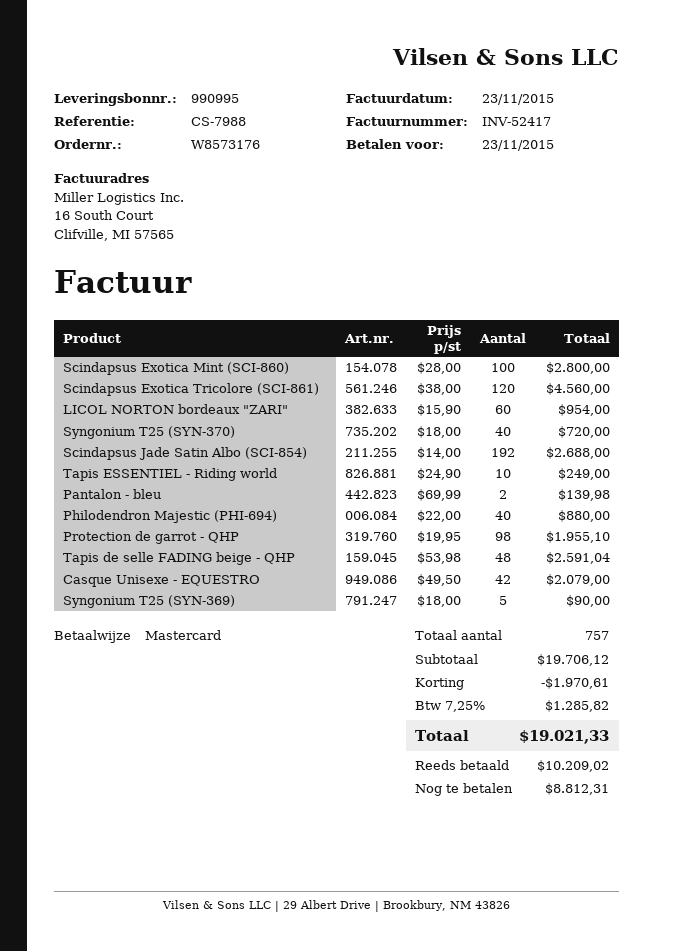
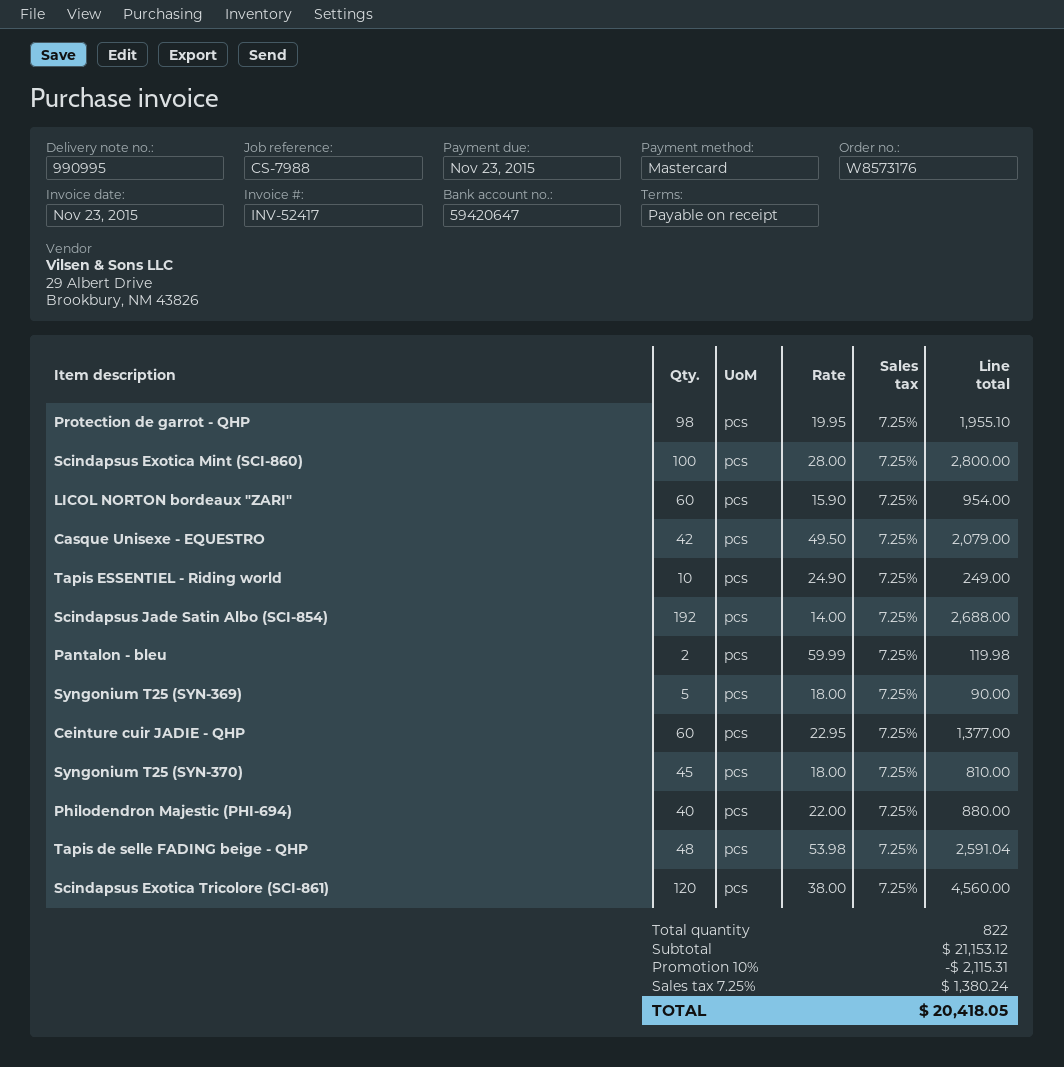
Syngonium T25 (SYN-370): 40 x 18.00 = 720.00 -> 45 x 18.00 = 810.00
Pantalon - bleu: 2 x 69.99 = 139.98 -> 2 x 59.99 = 119.98
Ceinture cuir JADIE - QHP: none -> 60 x 22.95 = 1377.00
total quantity: 757 -> 822
subtotal: 19706.12 -> 21153.12
discount: 1970.61 -> 2115.31
tax: 7.25% = 1285.82 -> 7.25% = 1380.24
total: 19021.33 -> 20418.05

